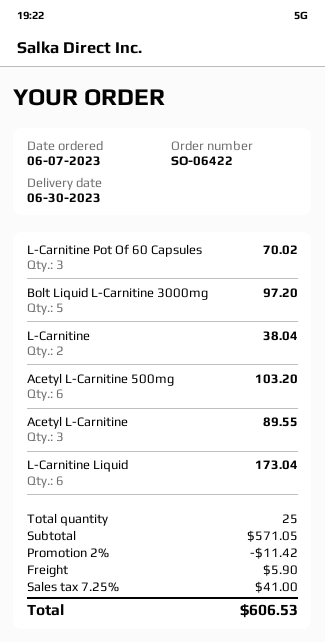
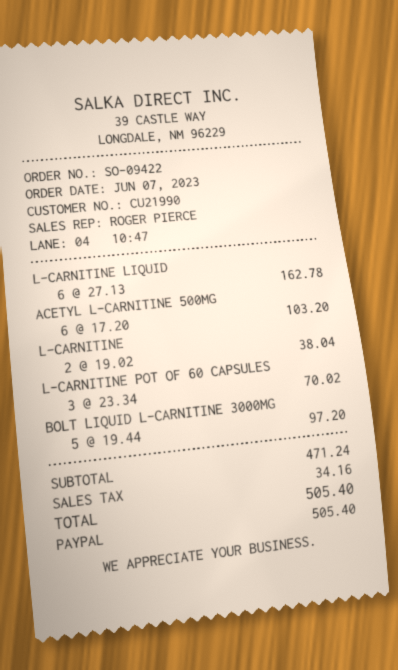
order number: SO-06422 -> SO-09422
Acetyl L-Carnitine: 3 for 89.55 -> none
L-Carnitine Liquid: 6 for 173.04 -> 6 for 162.78
subtotal: 571.05 -> 471.24
discount: 2% = 11.42 -> none
shipping: 5.90 -> none
tax: 41.00 -> 34.16
total: 606.53 -> 505.40

